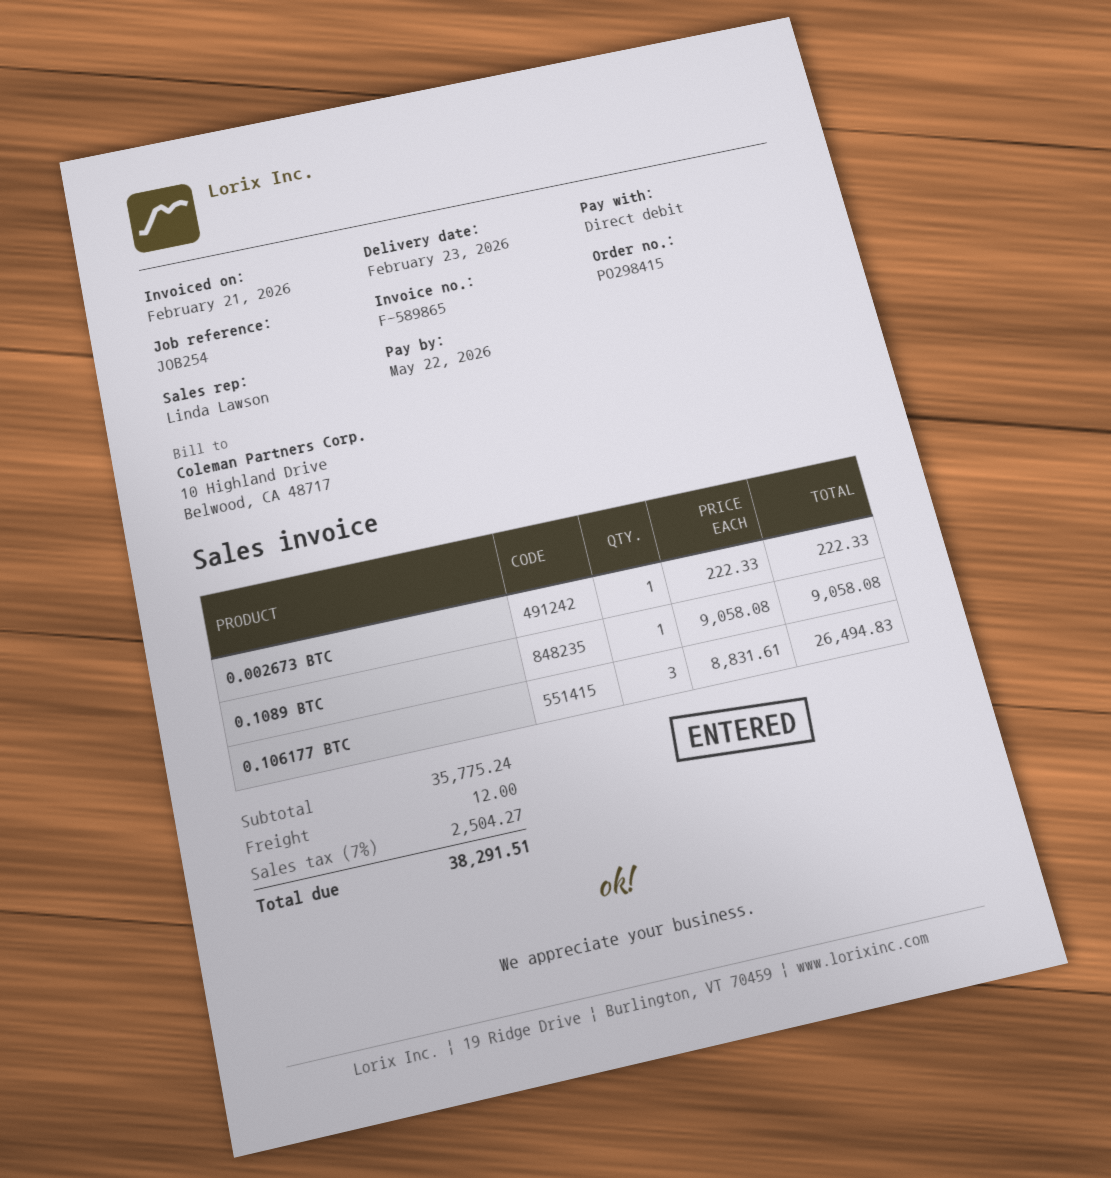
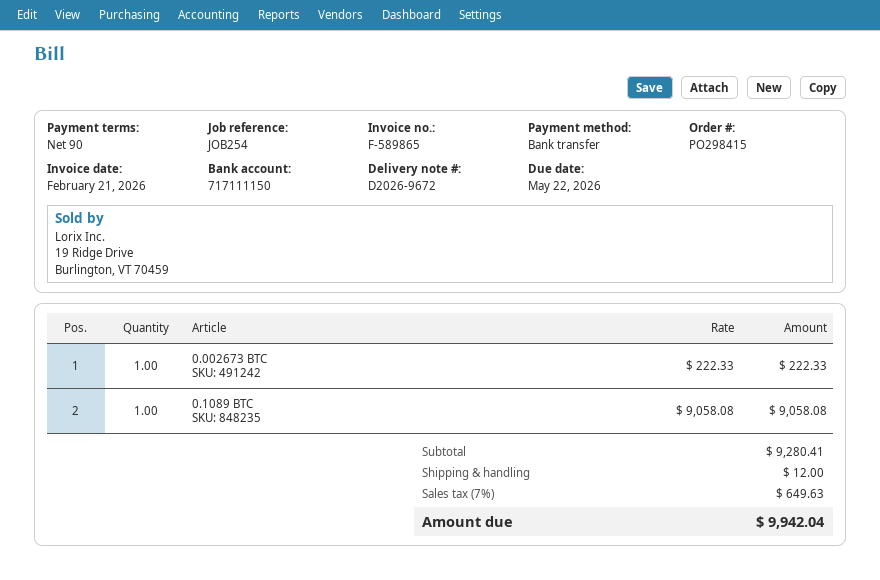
payment method: direct debit -> bank transfer
0.106177 BTC: 3 x 8831.61 = 26494.83 -> none
subtotal: 35775.24 -> 9280.41
tax: 7% = 2504.27 -> 7% = 649.63
total: 38291.51 -> 9942.04

